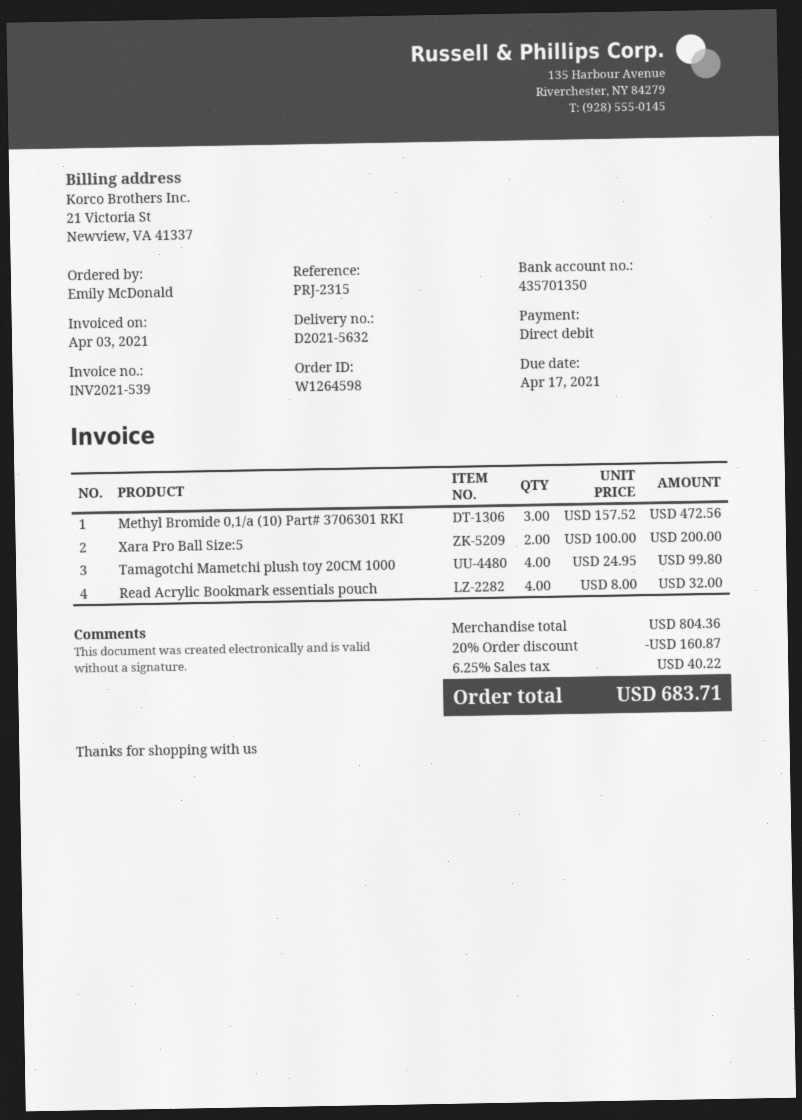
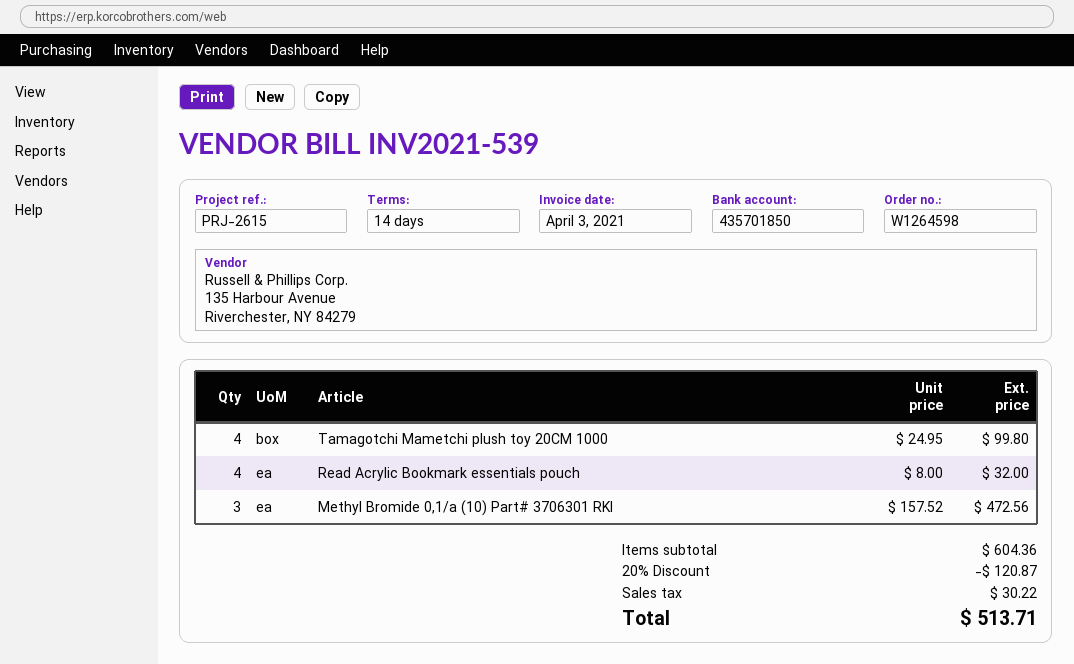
reference: PRJ-2315 -> PRJ-2615
bank account: 435701350 -> 435701850
Xara Pro Ball Size:5: 2 x 100.00 = 200.00 -> none
subtotal: 804.36 -> 604.36
discount: 20% = 160.87 -> 20% = 120.87
tax: 40.22 -> 30.22
total: 683.71 -> 513.71

